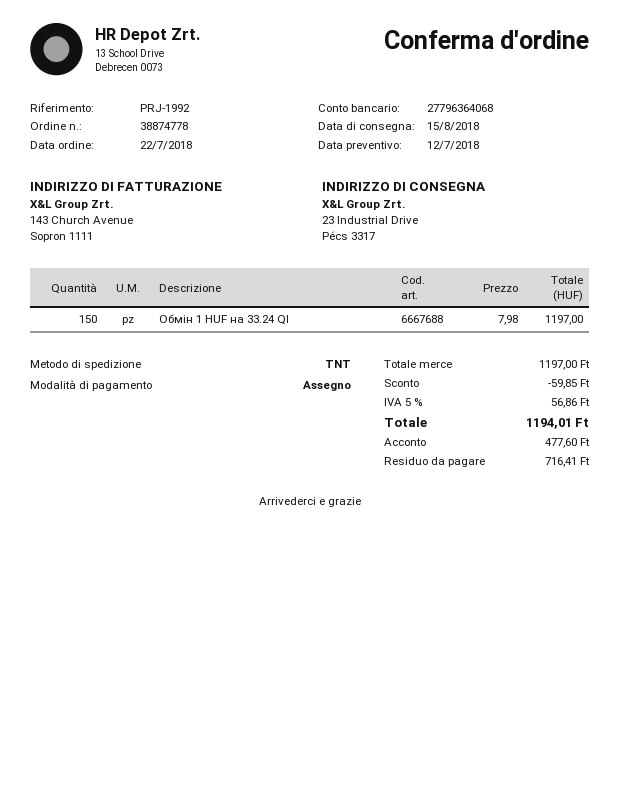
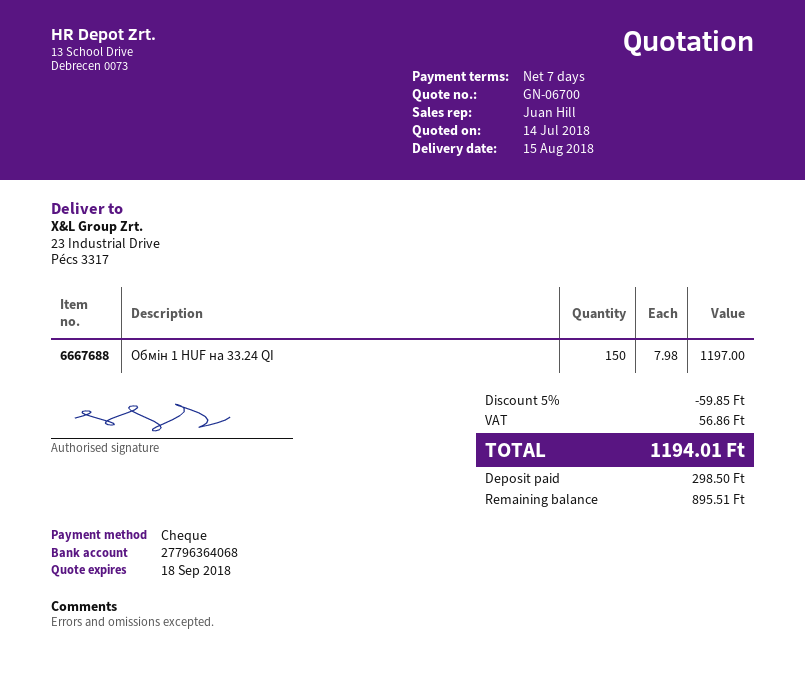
quote date: 2018-07-12 -> 2018-07-14
deposit: 477.60 -> 298.50
balance: 716.41 -> 895.51

